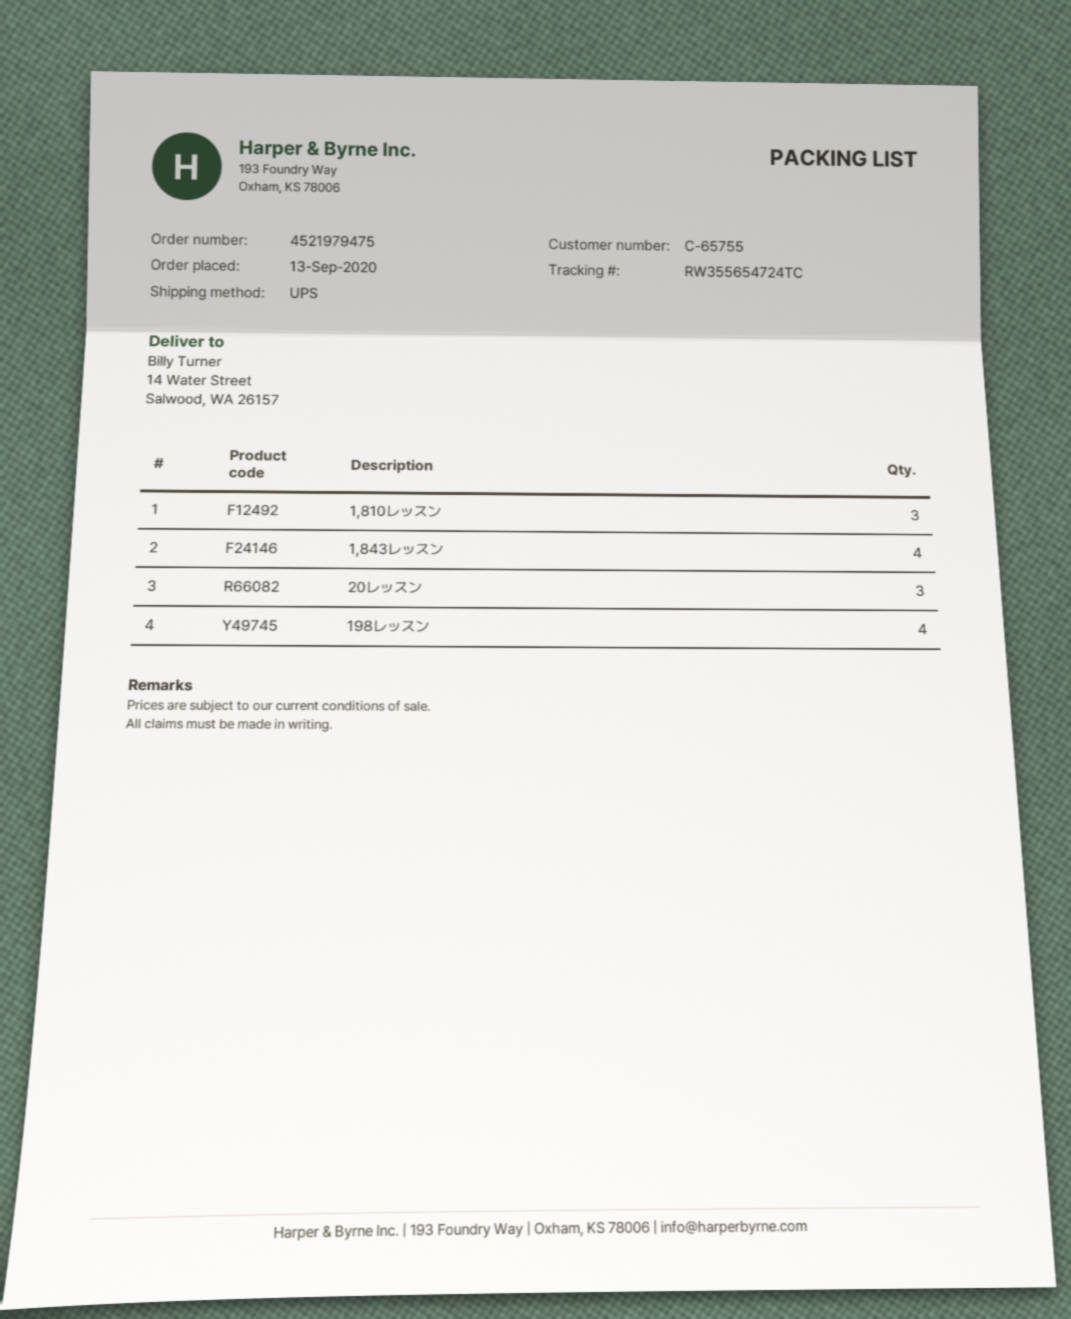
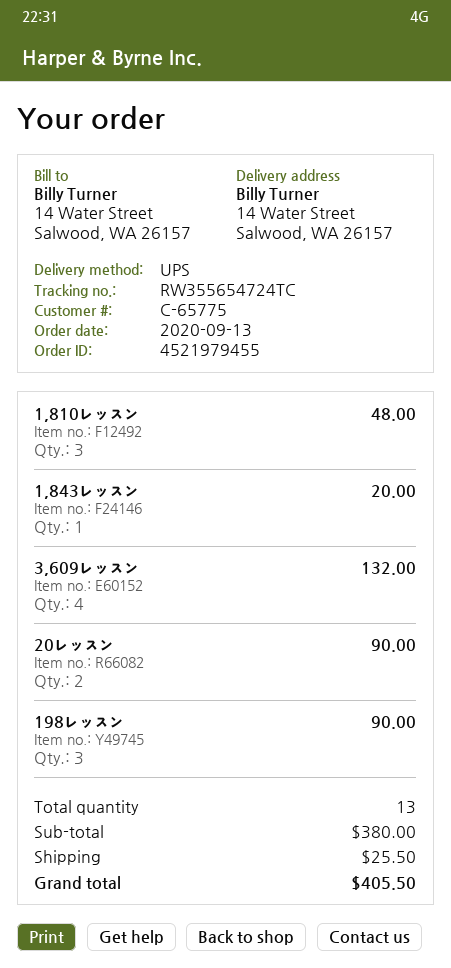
order number: 4521979475 -> 4521979455
customer number: C-65755 -> C-65775
1,843レッスン: 4 -> 1
20レッスン: 3 -> 2
198レッスン: 4 -> 3
3,609レッスン: none -> 4

